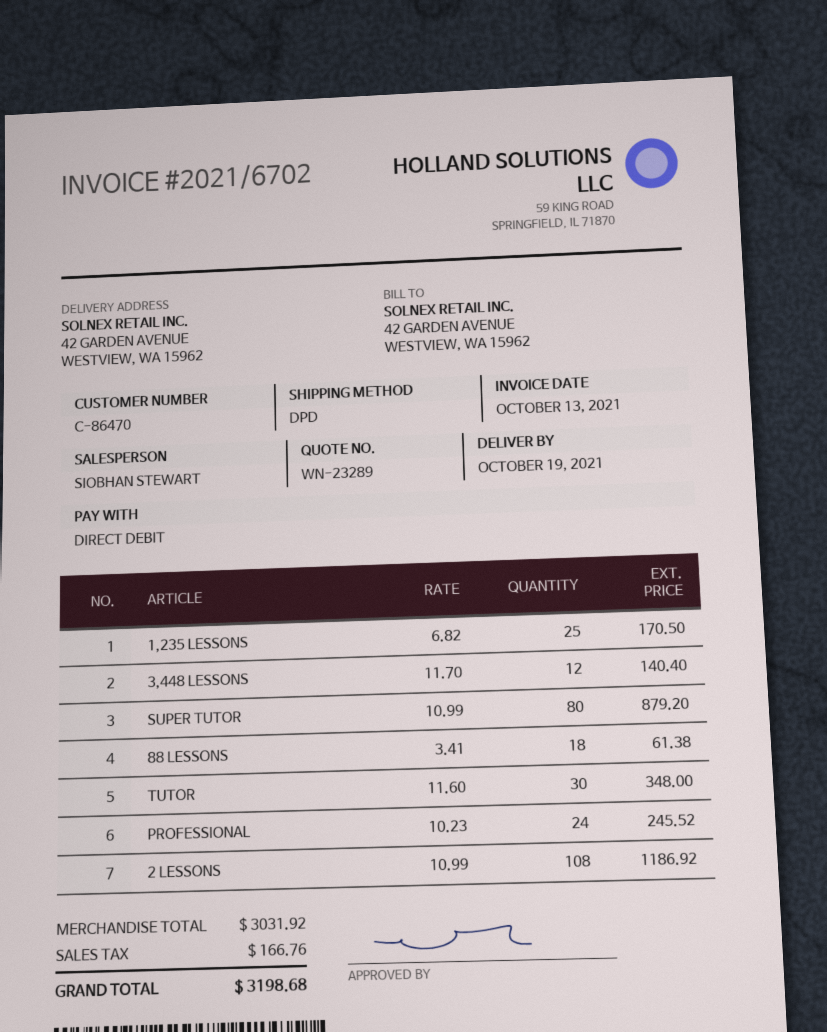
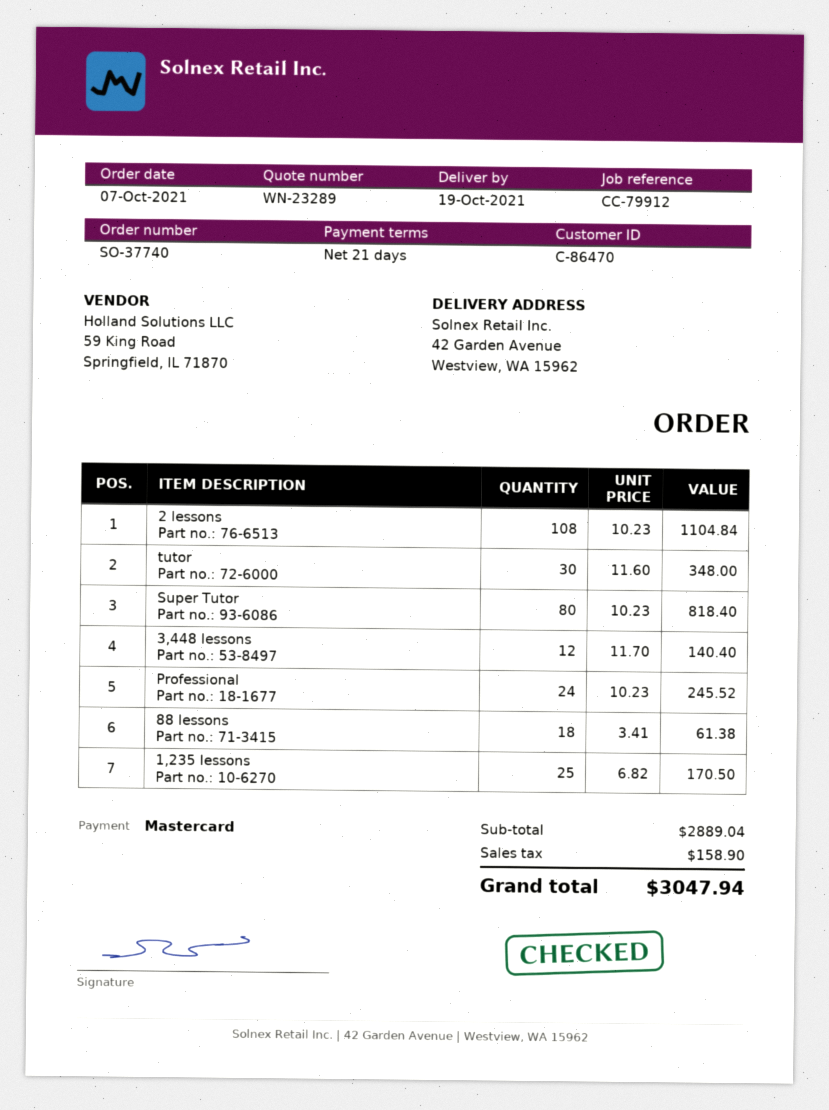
payment method: direct debit -> Mastercard
SUPER TUTOR: 80 x 10.99 = 879.20 -> 80 x 10.23 = 818.40
2 LESSONS: 108 x 10.99 = 1186.92 -> 108 x 10.23 = 1104.84
subtotal: 3031.92 -> 2889.04
tax: 166.76 -> 158.90
total: 3198.68 -> 3047.94

